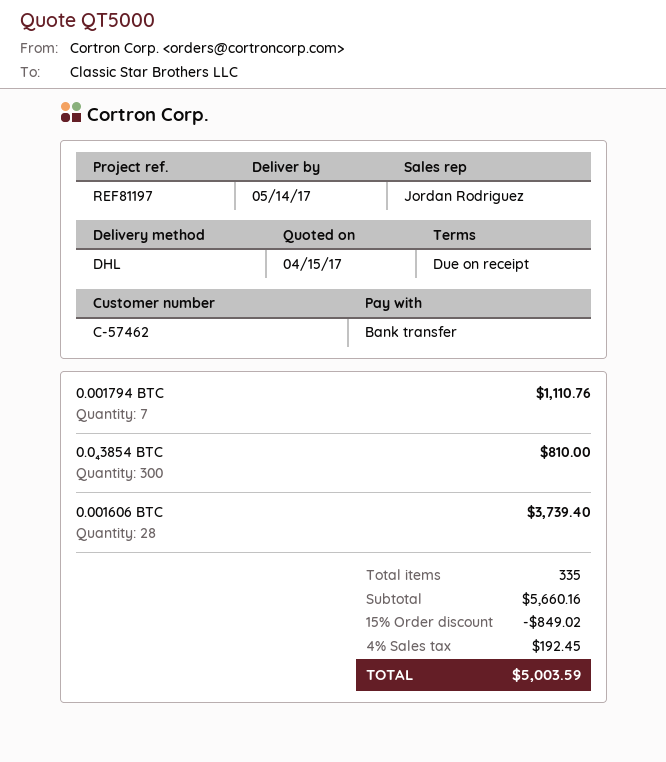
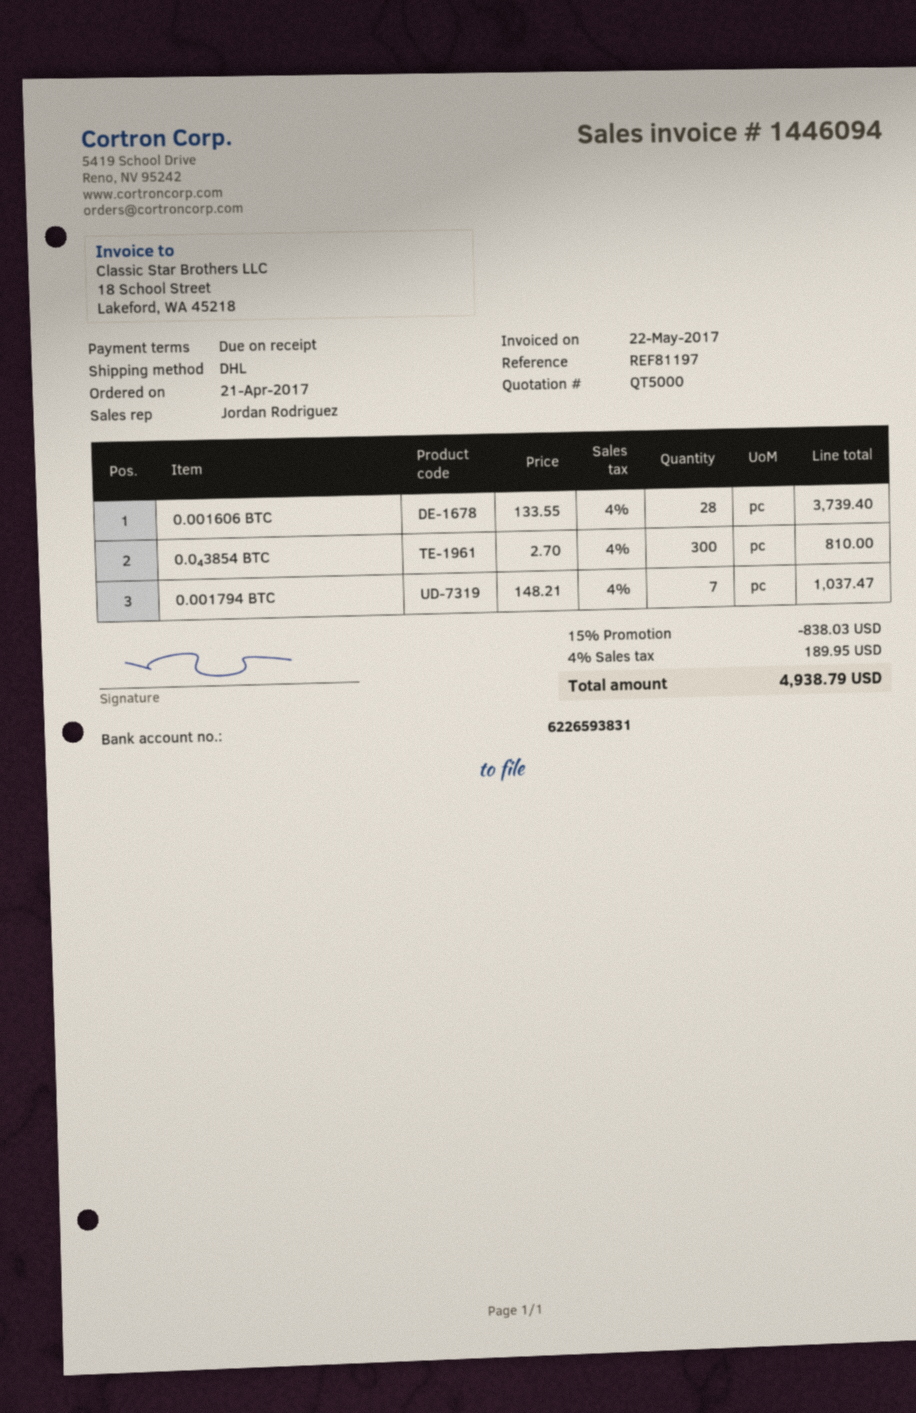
0.001794 BTC: 7 for 1110.76 -> 7 for 1037.47
discount: 15% = 849.02 -> 15% = 838.03
tax: 4% = 192.45 -> 4% = 189.95
total: 5003.59 -> 4938.79

